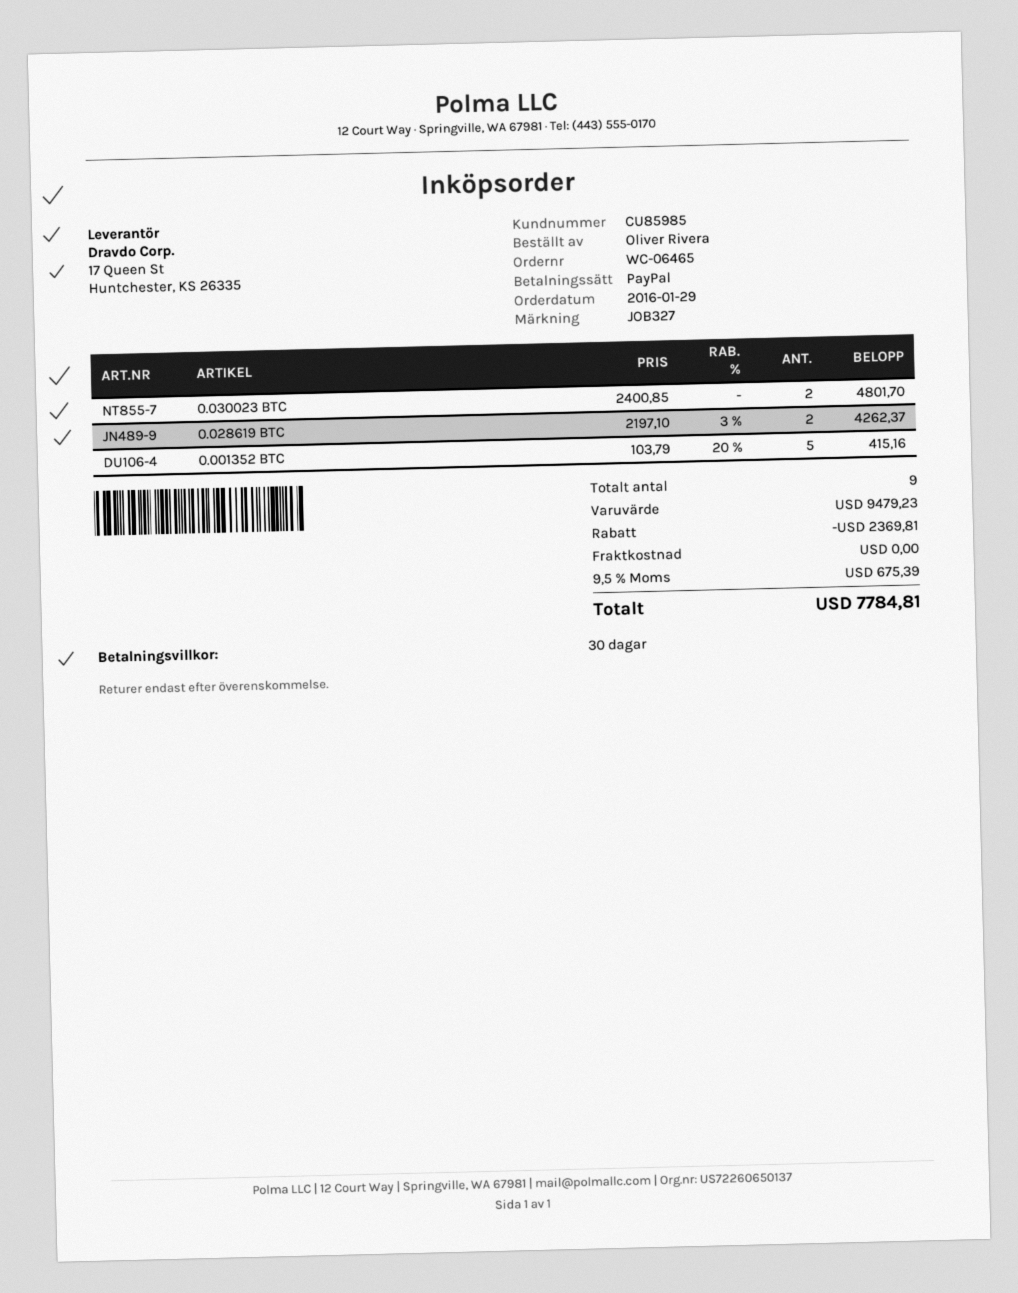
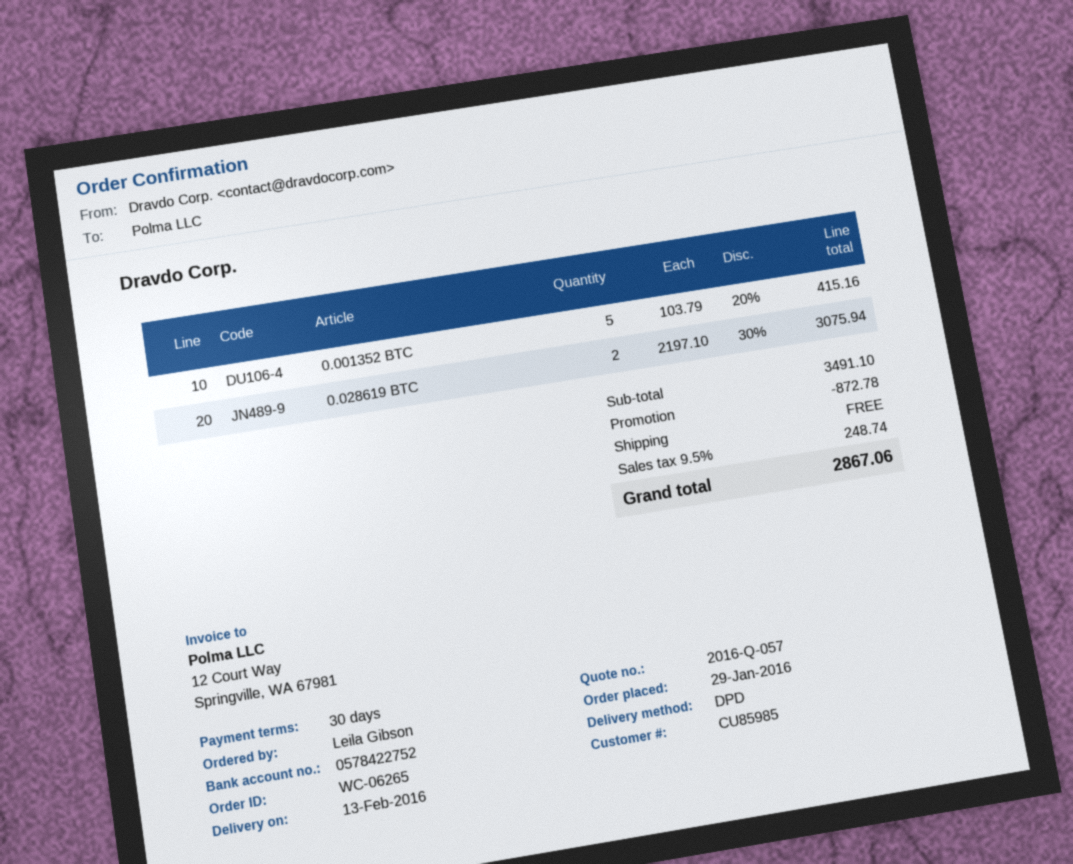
order number: WC-06465 -> WC-06265
ordered by: Oliver Rivera -> Leila Gibson
0.030023 BTC: 2 x 2400.85 = 4801.70 -> none
0.028619 BTC: 2 x 2197.10 - 3% = 4262.37 -> 2 x 2197.10 - 30% = 3075.94
subtotal: 9479.23 -> 3491.10
discount: 2369.81 -> 872.78
tax: 9.5% = 675.39 -> 9.5% = 248.74
total: 7784.81 -> 2867.06

